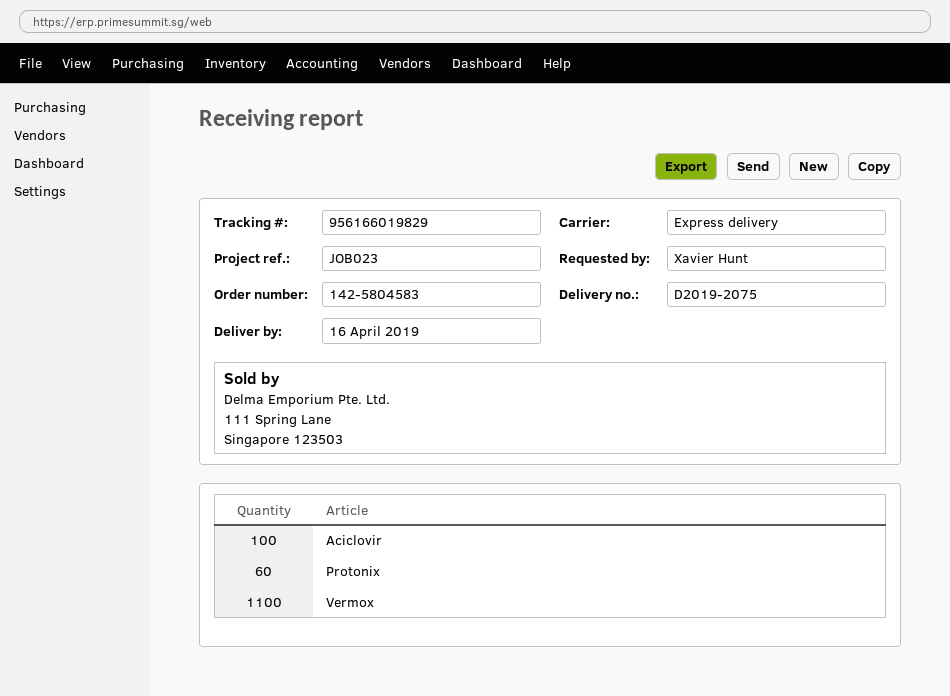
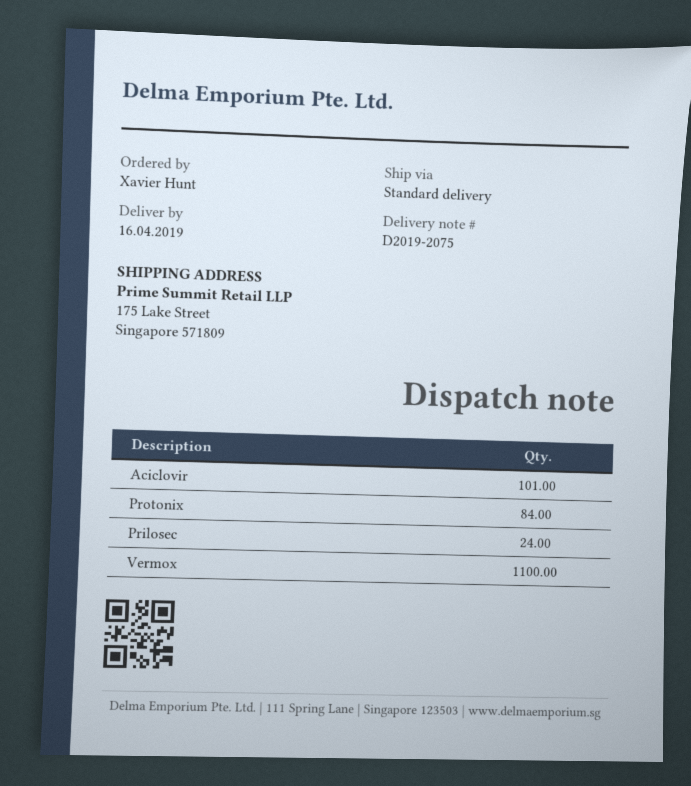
shipping method: express -> standard
Aciclovir: 100 -> 101
Protonix: 60 -> 84
Prilosec: none -> 24

